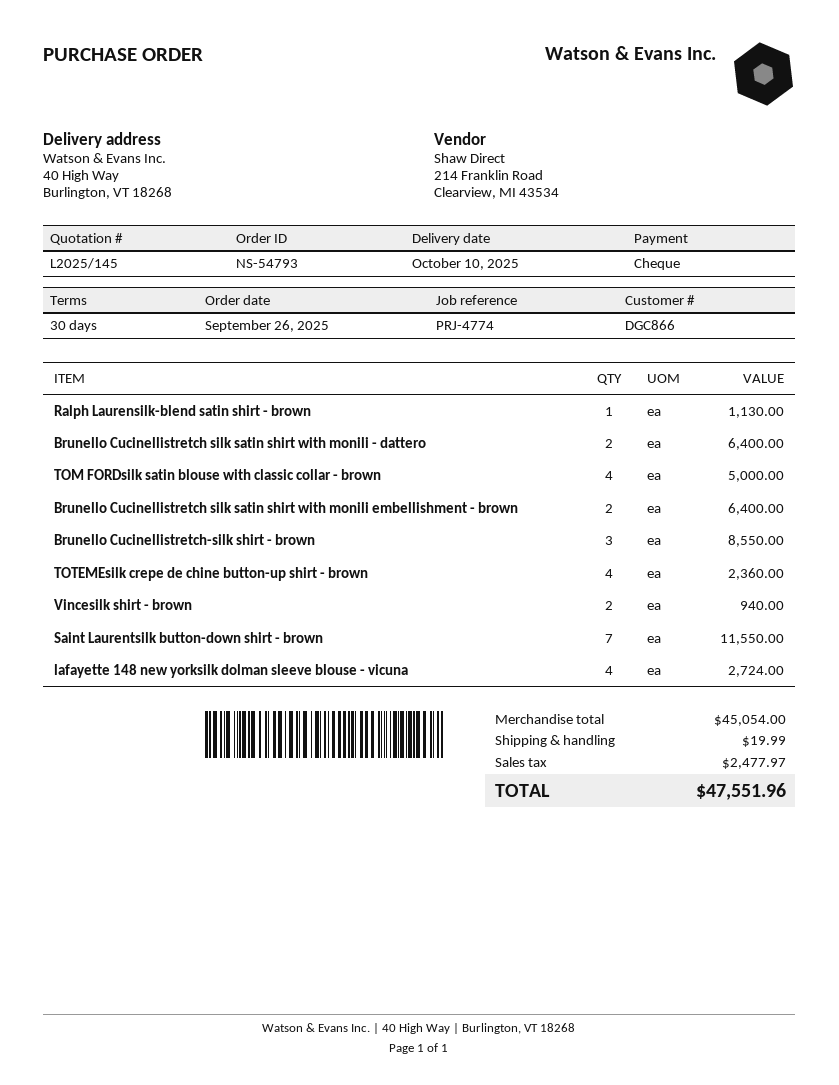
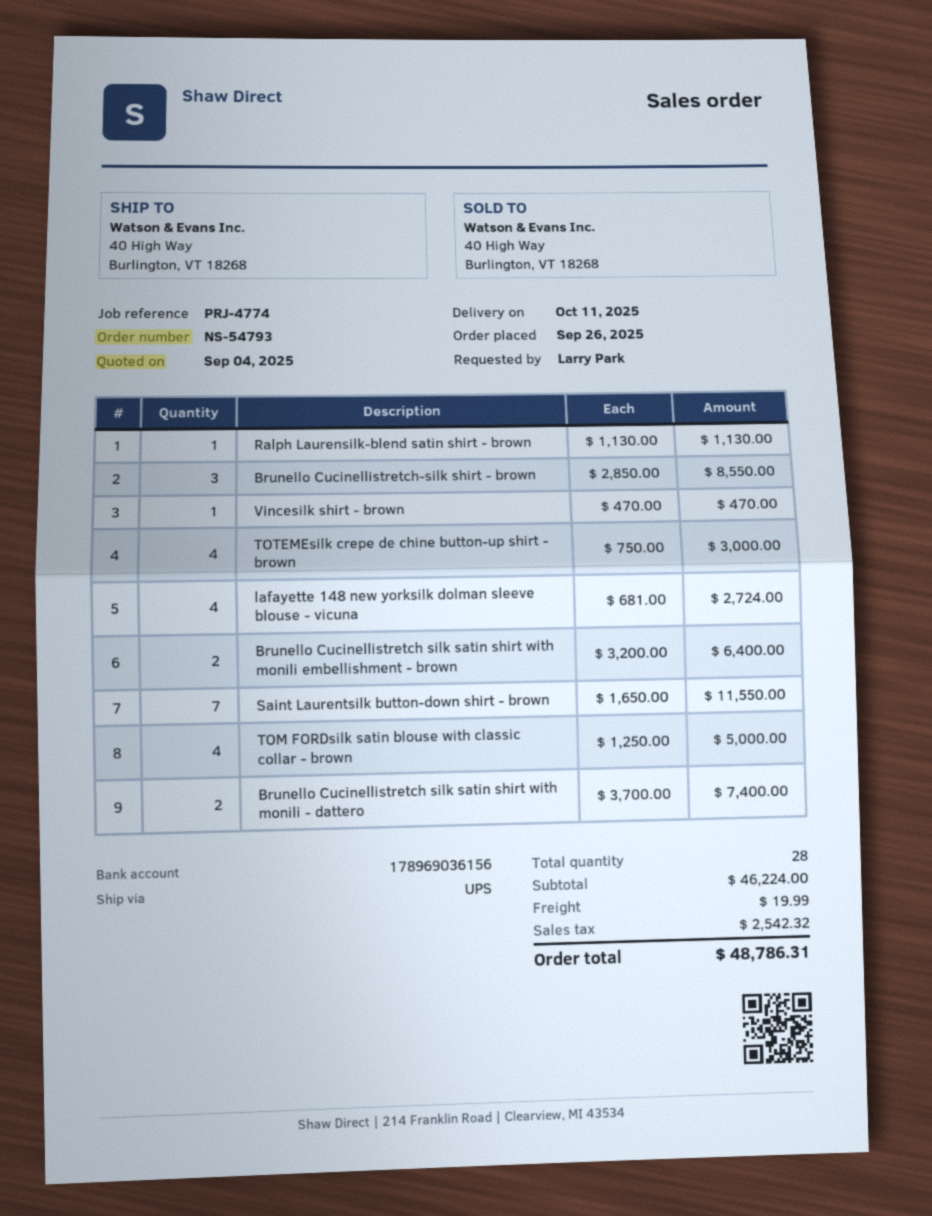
delivery date: 2025-10-10 -> 2025-10-11
Brunello Cucinellistretch silk satin shirt with monili - dattero: 2 for 6400.00 -> 2 for 7400.00
TOTEMEsilk crepe de chine button-up shirt - brown: 4 for 2360.00 -> 4 for 3000.00
Vincesilk shirt - brown: 2 for 940.00 -> 1 for 470.00
subtotal: 45054.00 -> 46224.00
tax: 2477.97 -> 2542.32
total: 47551.96 -> 48786.31

